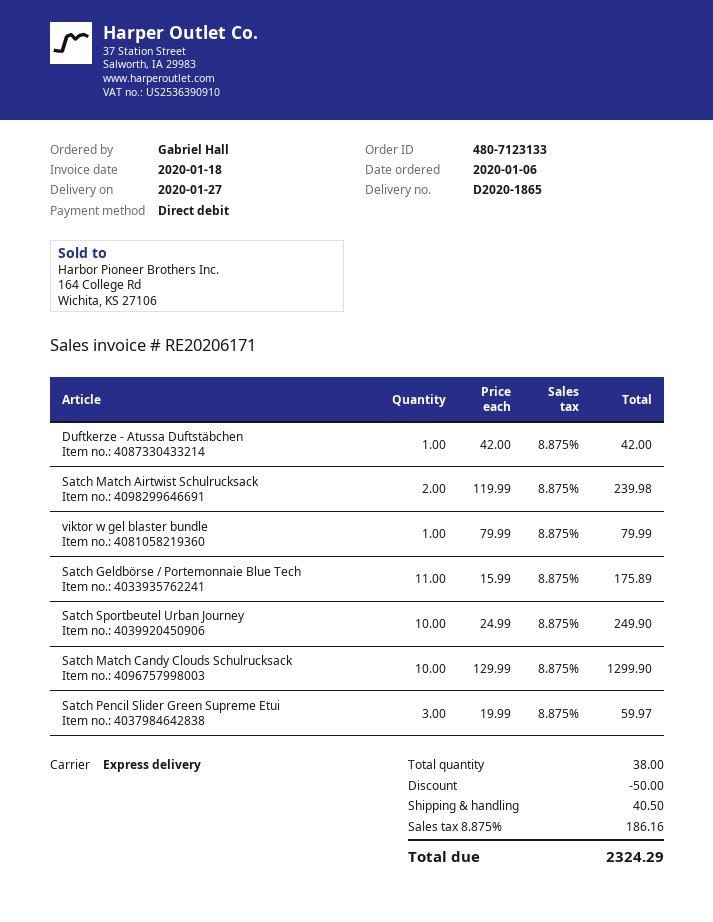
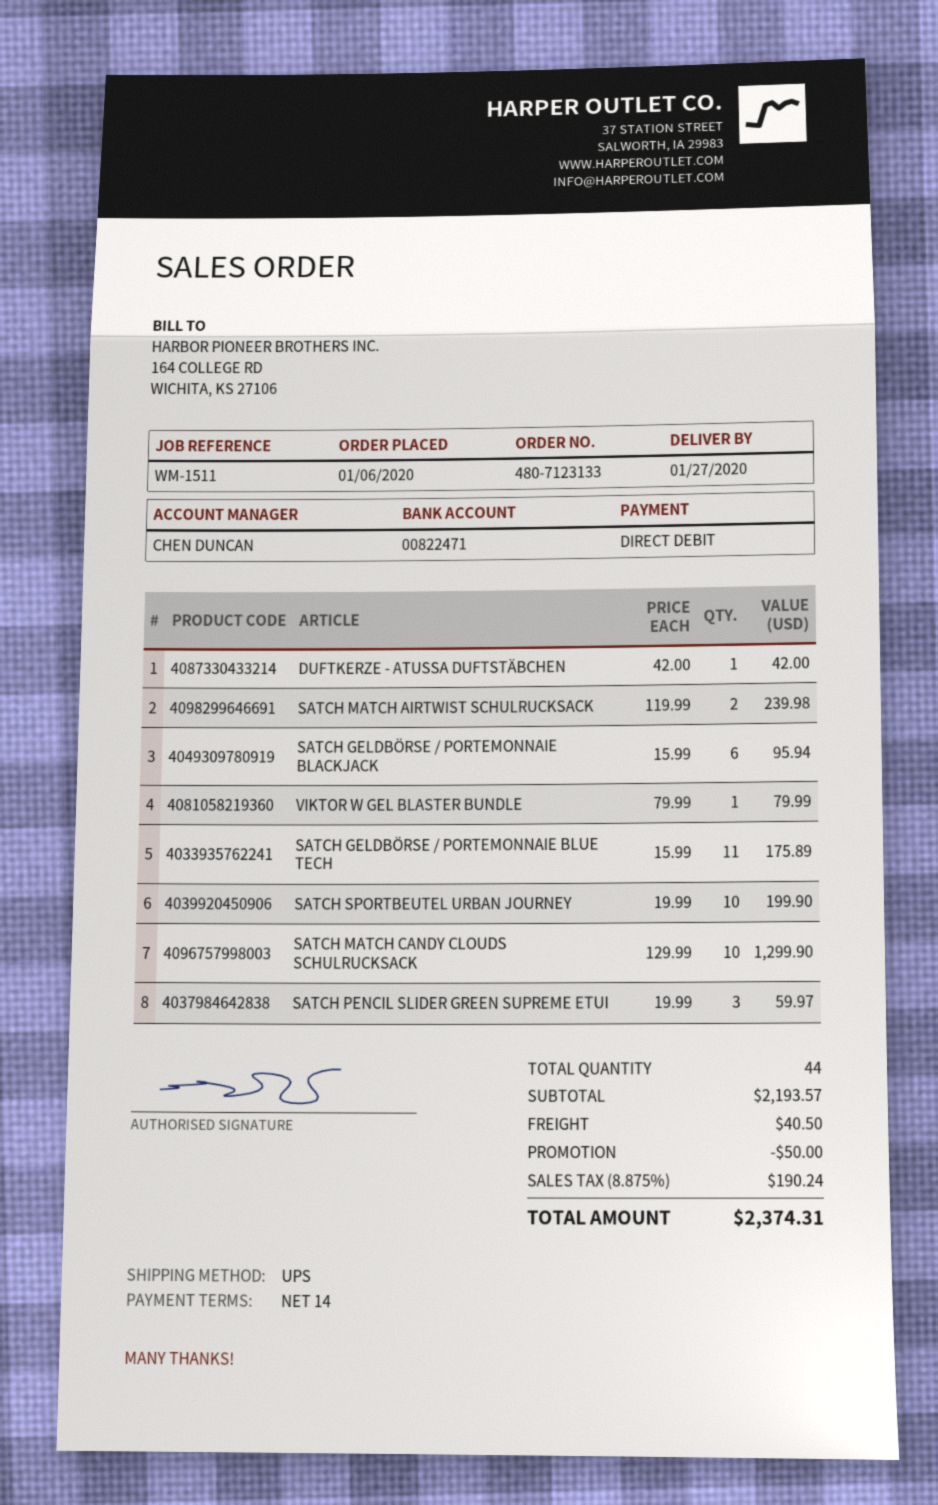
shipping method: express -> UPS
Satch Sportbeutel Urban Journey: 10 x 24.99 = 249.90 -> 10 x 19.99 = 199.90
SATCH GELDBÖRSE / PORTEMONNAIE BLACKJACK: none -> 6 x 15.99 = 95.94
total quantity: 38 -> 44
tax: 8.875% = 186.16 -> 8.875% = 190.24
total: 2324.29 -> 2374.31

